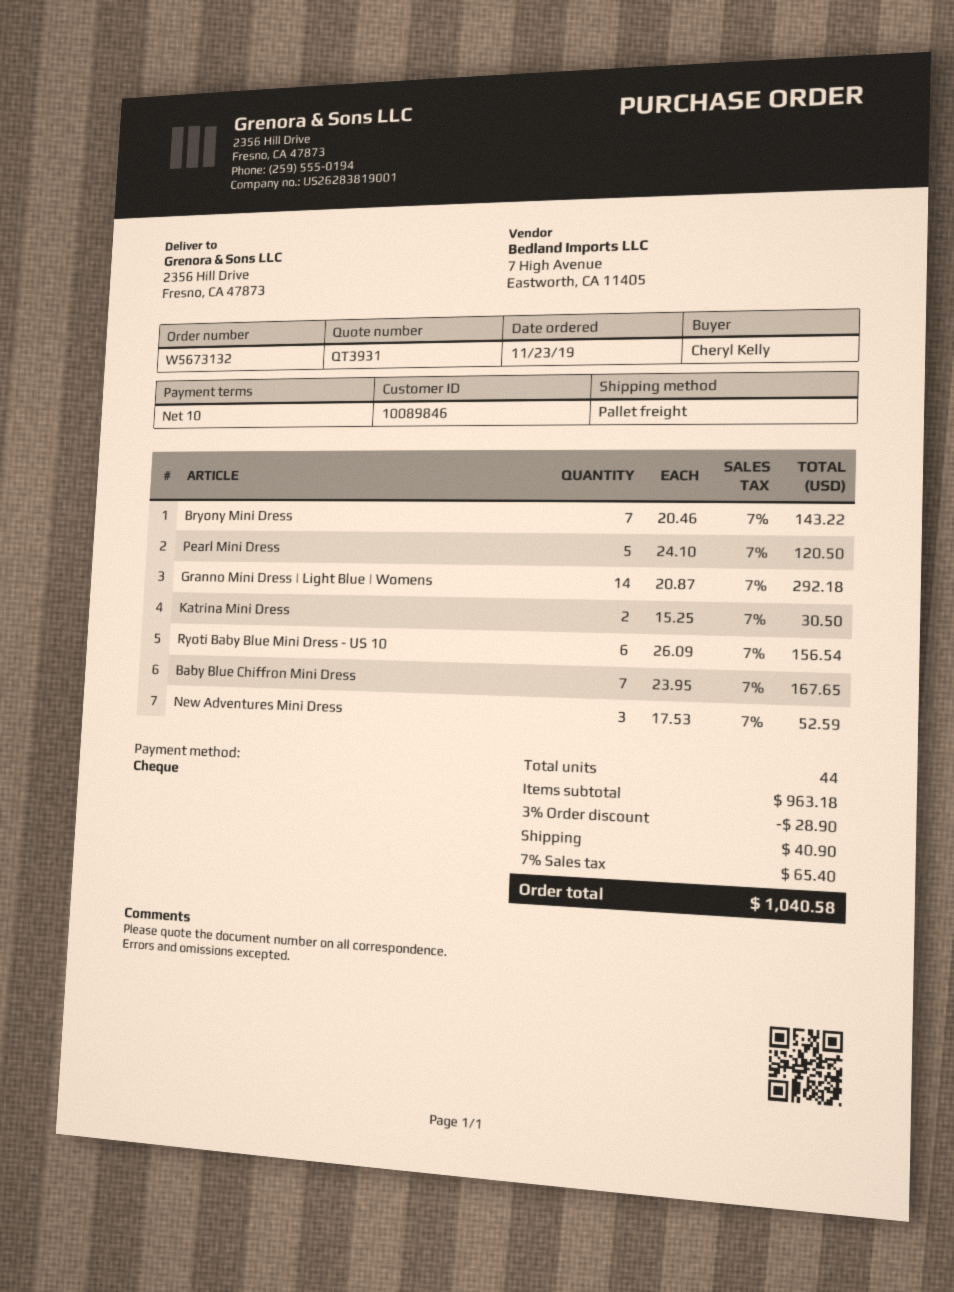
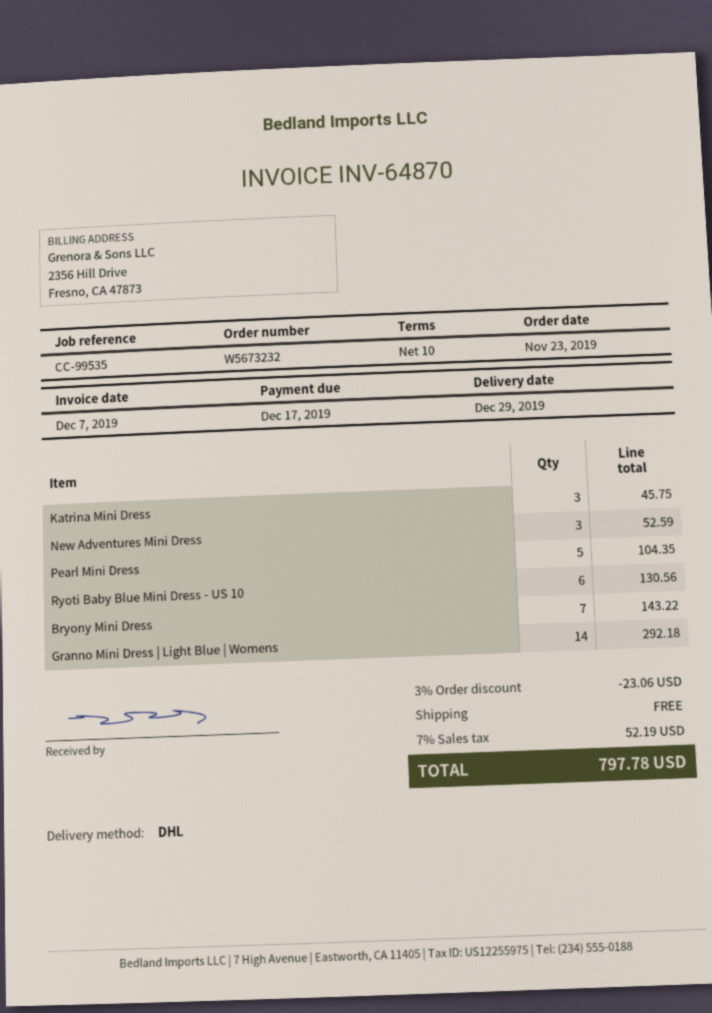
order number: W5673132 -> W5673232
shipping method: pallet freight -> DHL
Pearl Mini Dress: 5 for 120.50 -> 5 for 104.35
Katrina Mini Dress: 2 for 30.50 -> 3 for 45.75
Ryoti Baby Blue Mini Dress - US 10: 6 for 156.54 -> 6 for 130.56
Baby Blue Chiffron Mini Dress: 7 for 167.65 -> none
discount: 3% = 28.90 -> 3% = 23.06
shipping: 40.90 -> 0.00
tax: 7% = 65.40 -> 7% = 52.19
total: 1040.58 -> 797.78

